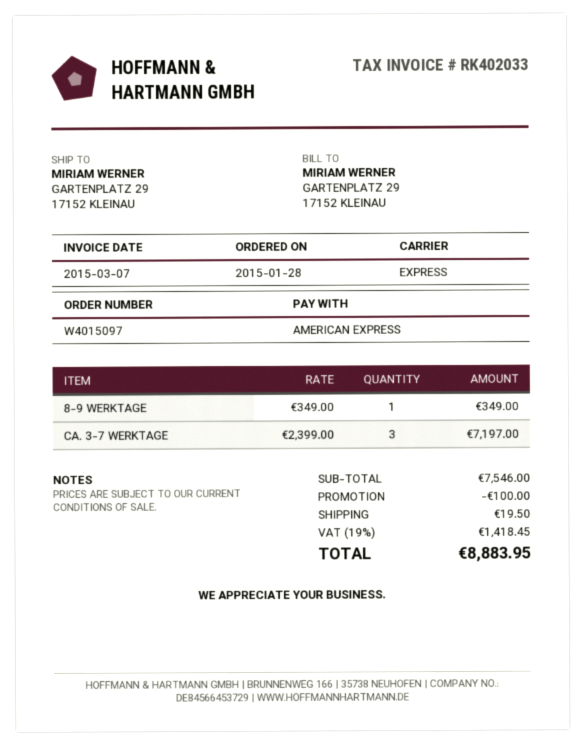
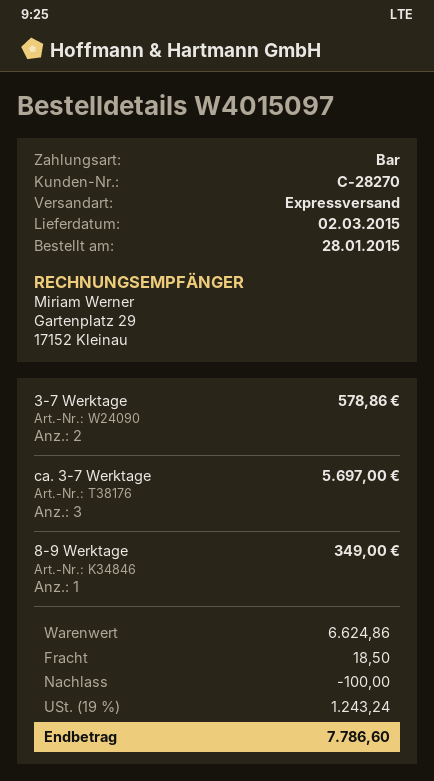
payment method: American Express -> cash
CA. 3-7 WERKTAGE: 3 for 7197.00 -> 3 for 5697.00
3-7 Werktage: none -> 2 for 578.86
subtotal: 7546.00 -> 6624.86
shipping: 19.50 -> 18.50
tax: 19% = 1418.45 -> 19% = 1243.24
total: 8883.95 -> 7786.60

